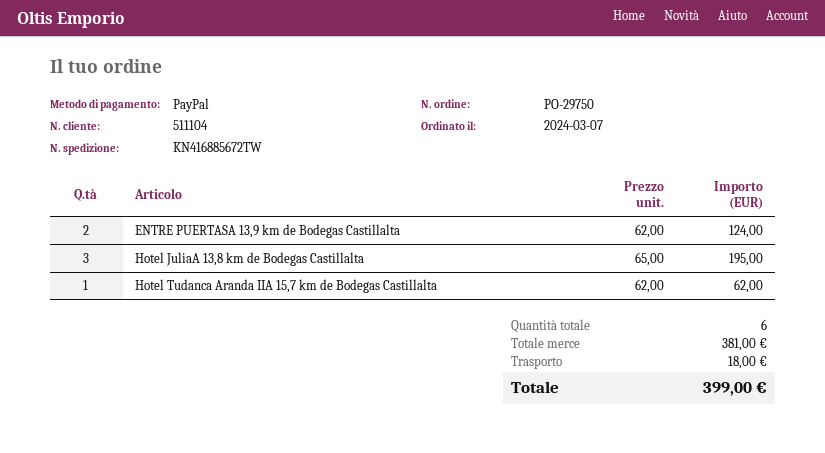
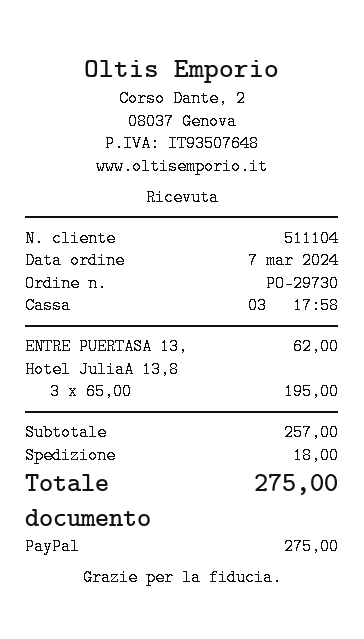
order number: PO-29750 -> PO-29730
ENTRE PUERTASA 13,9 km de Bodegas Castillalta: 2 x 62.00 = 124.00 -> 1 x 62.00 = 62.00
Hotel Tudanca Aranda IIA 15,7 km de Bodegas Castillalta: 1 x 62.00 = 62.00 -> none
subtotal: 381.00 -> 257.00
total: 399.00 -> 275.00

